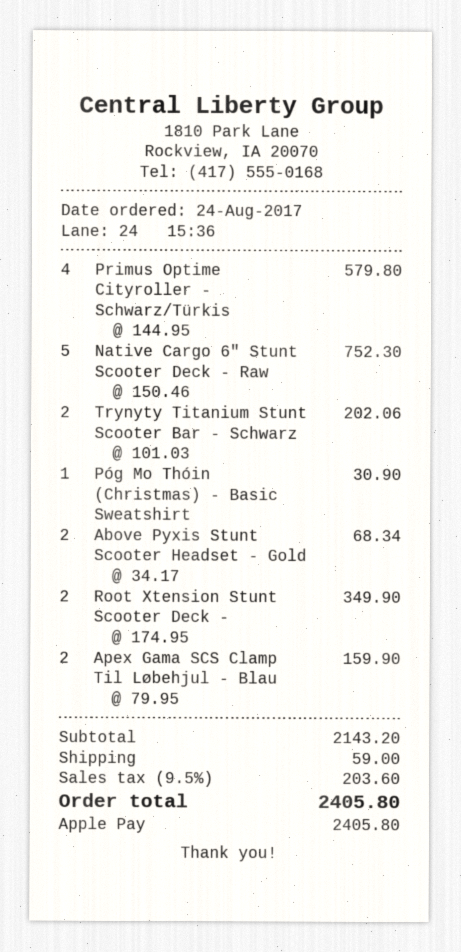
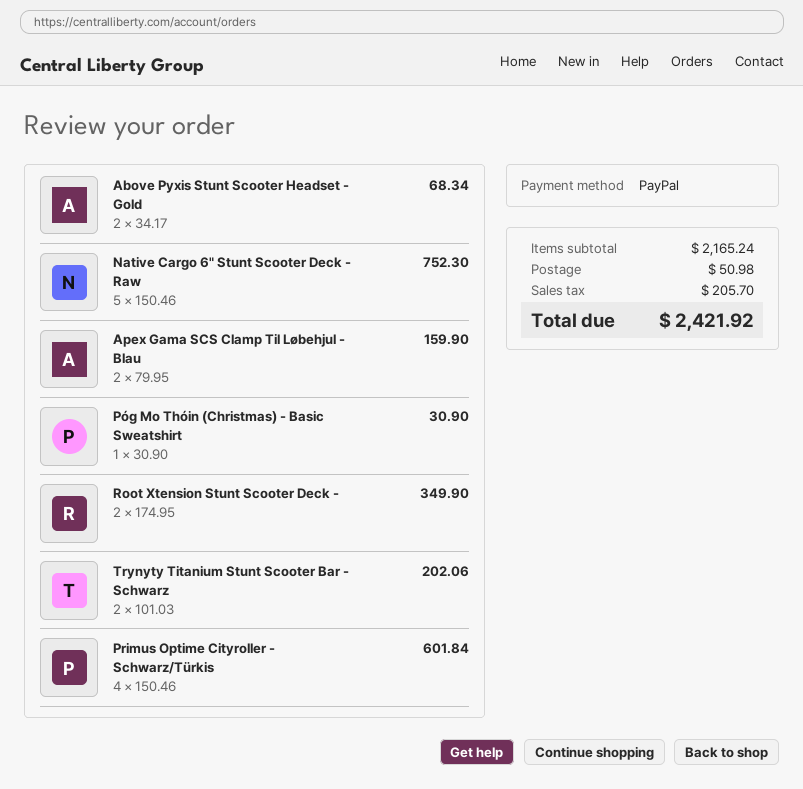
payment method: Apple Pay -> PayPal
Primus Optime Cityroller - Schwarz/Türkis: 4 x 144.95 = 579.80 -> 4 x 150.46 = 601.84
subtotal: 2143.20 -> 2165.24
shipping: 59.00 -> 50.98
tax: 203.60 -> 205.70
total: 2405.80 -> 2421.92

